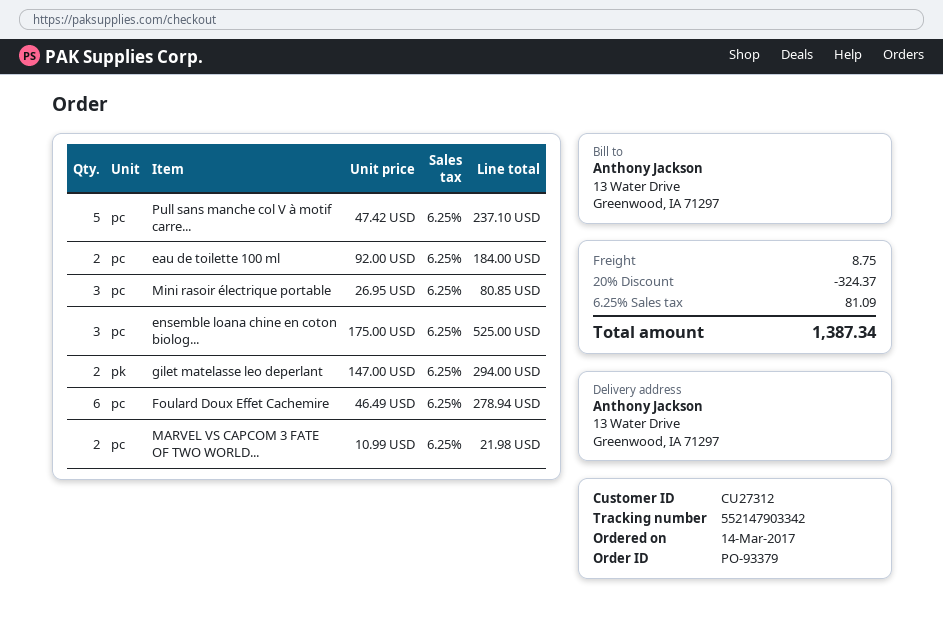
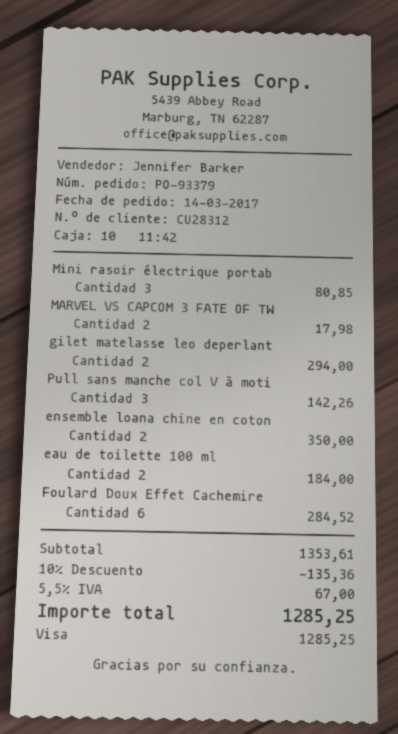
customer number: CU27312 -> CU28312
Pull sans manche col V à motif carre...: 5 for 237.10 -> 3 for 142.26
ensemble loana chine en coton biolog...: 3 for 525.00 -> 2 for 350.00
Foulard Doux Effet Cachemire: 6 for 278.94 -> 6 for 284.52
MARVEL VS CAPCOM 3 FATE OF TWO WORLD...: 2 for 21.98 -> 2 for 17.98
discount: 20% = 324.37 -> 10% = 135.36
shipping: 8.75 -> none
tax: 6.25% = 81.09 -> 5.5% = 67.00
total: 1387.34 -> 1285.25

